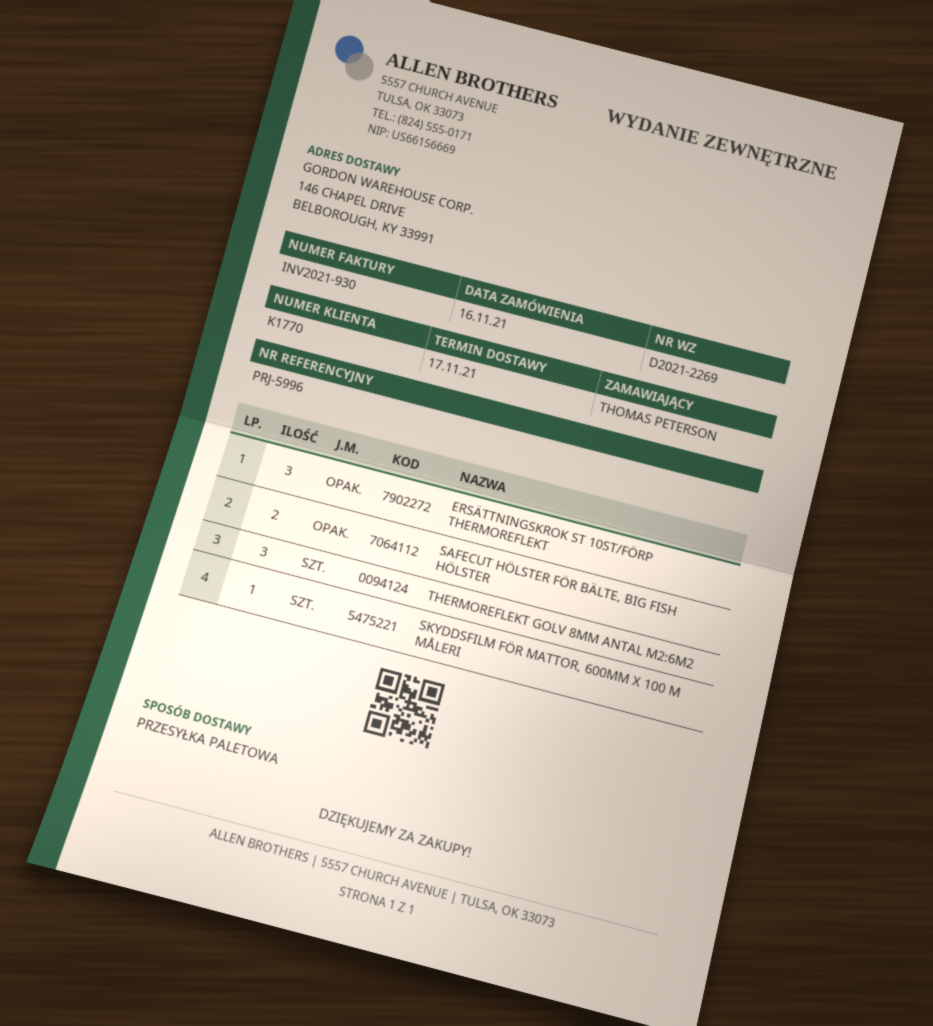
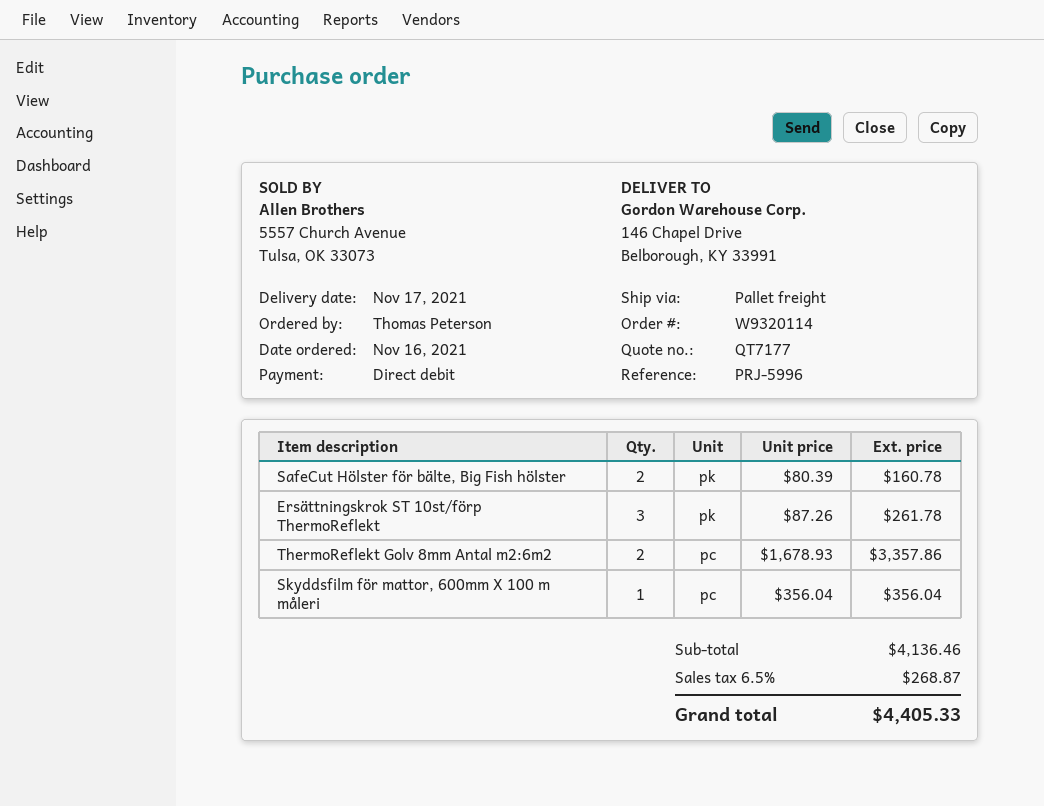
THERMOREFLEKT GOLV 8MM ANTAL M2:6M2: 3 -> 2

